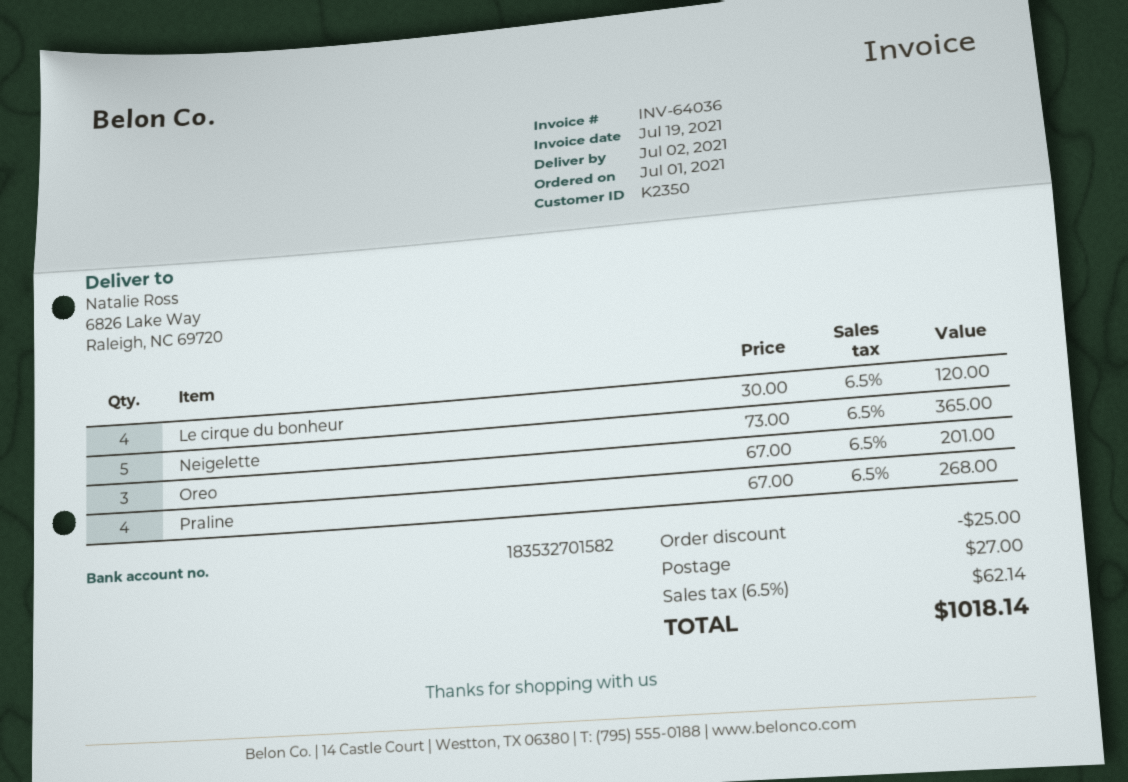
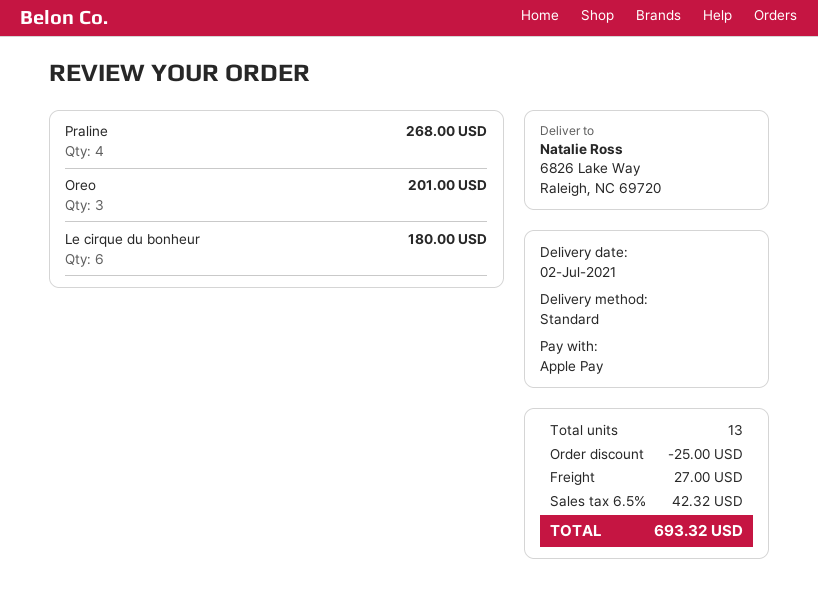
Le cirque du bonheur: 4 for 120.00 -> 6 for 180.00
Neigelette: 5 for 365.00 -> none
tax: 6.5% = 62.14 -> 6.5% = 42.32
total: 1018.14 -> 693.32

